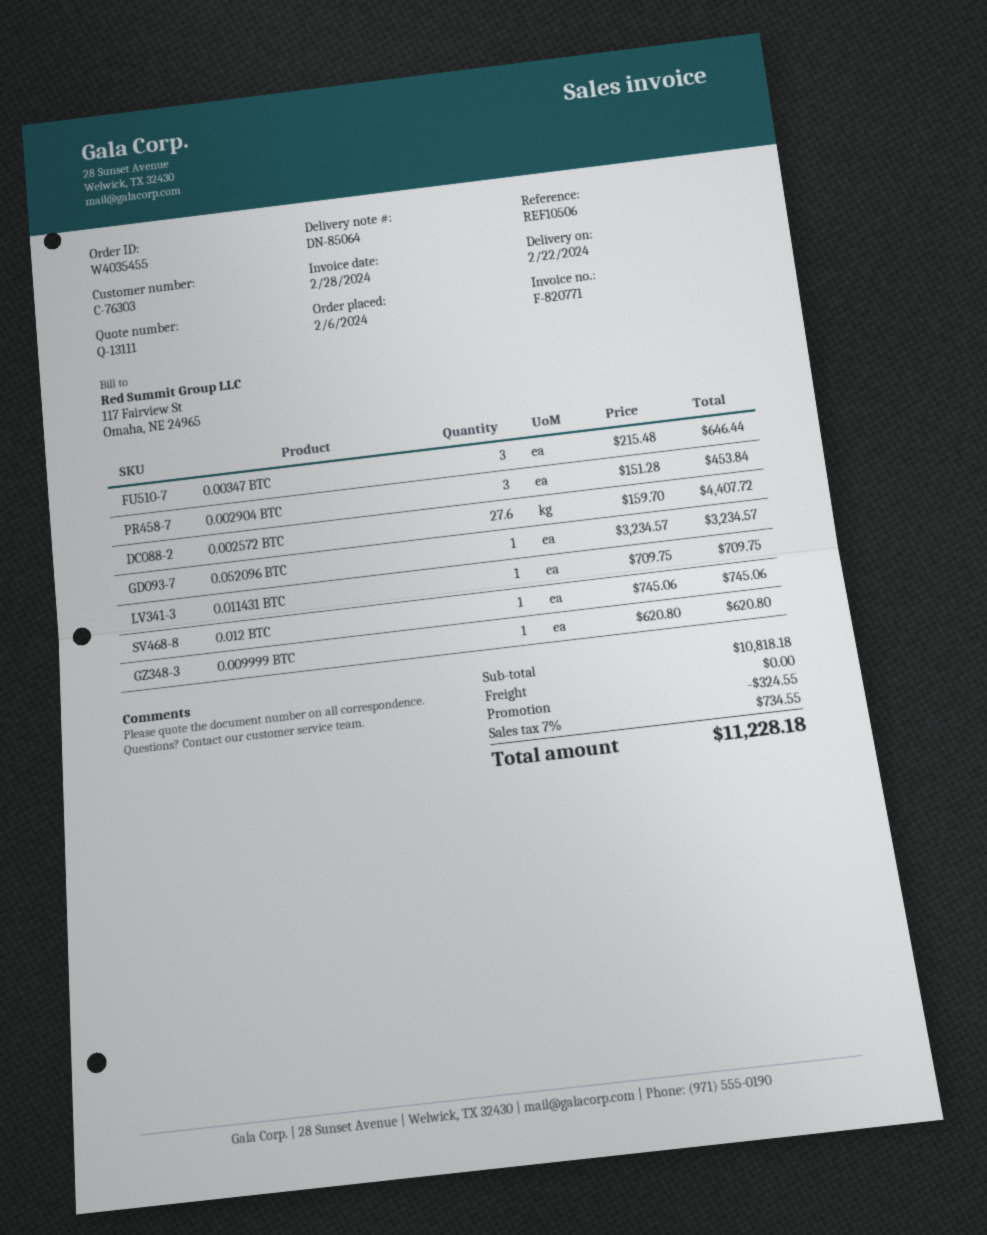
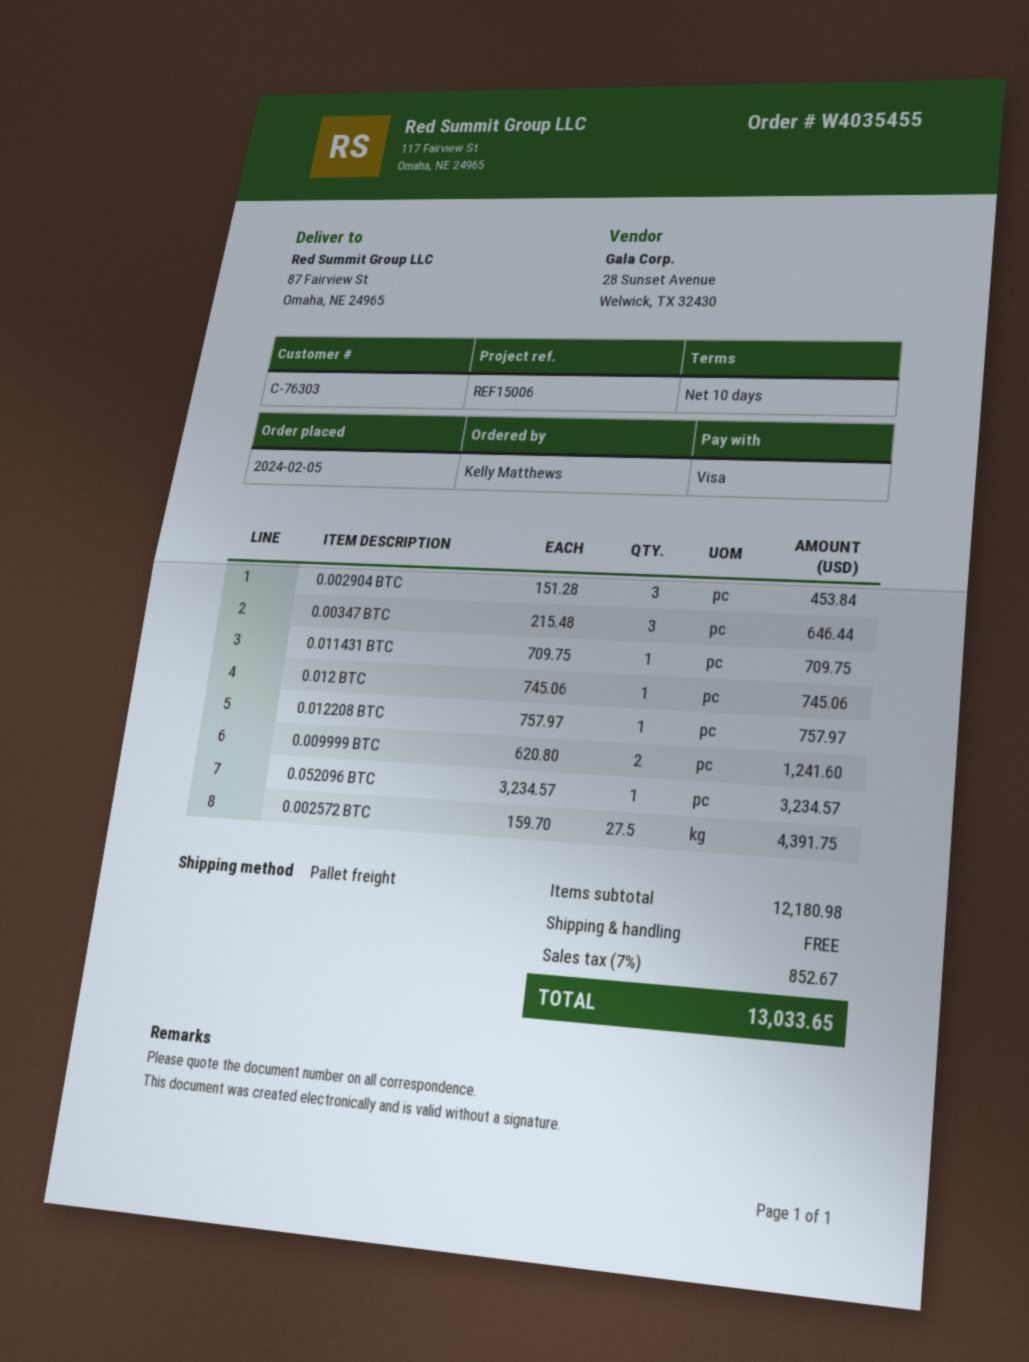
order date: 2024-02-06 -> 2024-02-05
reference: REF10506 -> REF15006
0.002572 BTC: 27.6 x 159.70 = 4407.72 -> 27.5 x 159.70 = 4391.75
0.009999 BTC: 1 x 620.80 = 620.80 -> 2 x 620.80 = 1241.60
0.012208 BTC: none -> 1 x 757.97 = 757.97
subtotal: 10818.18 -> 12180.98
discount: 324.55 -> none
tax: 7% = 734.55 -> 7% = 852.67
total: 11228.18 -> 13033.65

